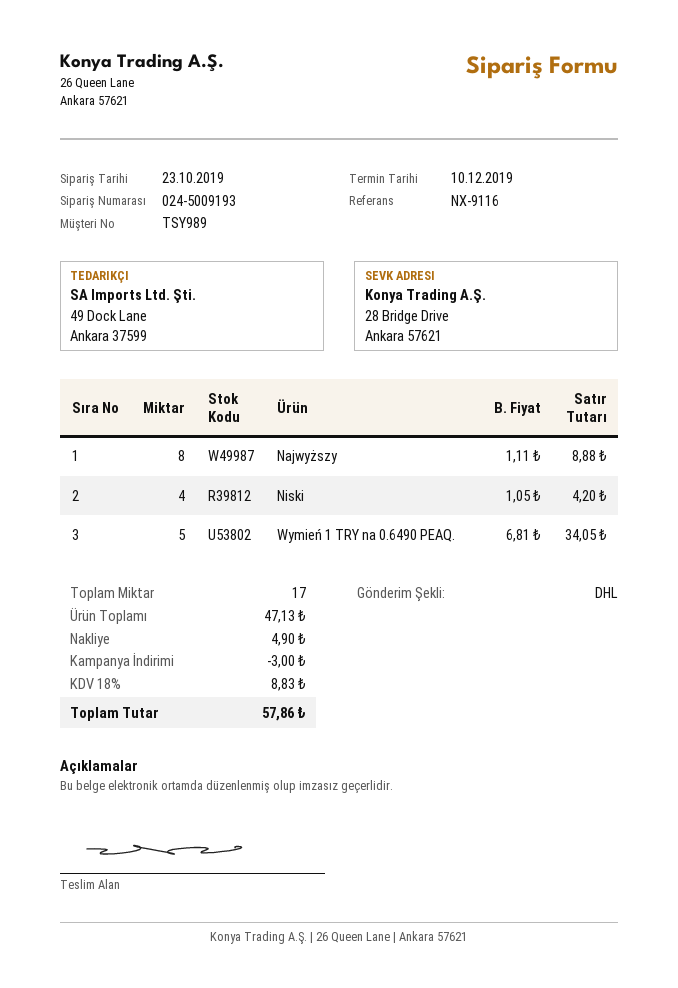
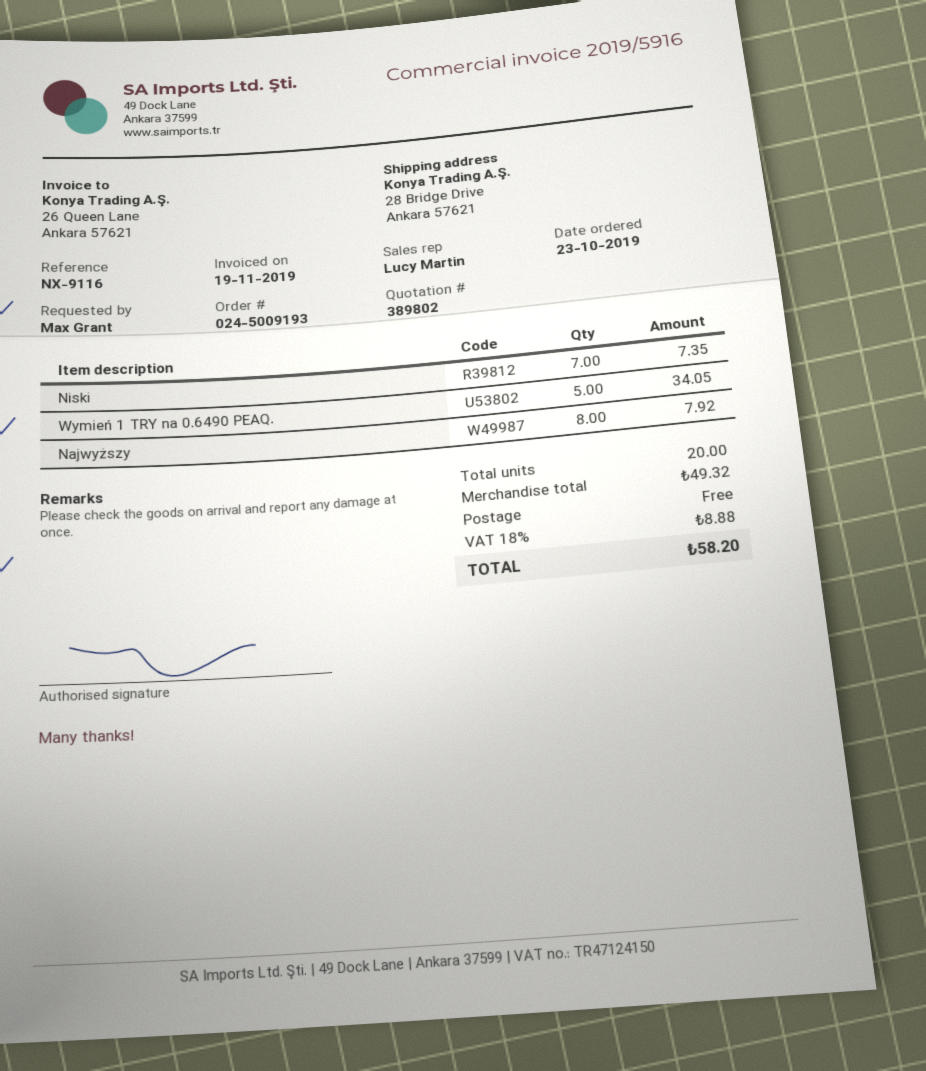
Najwyższy: 8 for 8.88 -> 8 for 7.92
Niski: 4 for 4.20 -> 7 for 7.35
total quantity: 17 -> 20
subtotal: 47.13 -> 49.32
discount: 3.00 -> none
shipping: 4.90 -> 0.00
tax: 18% = 8.83 -> 18% = 8.88
total: 57.86 -> 58.20

